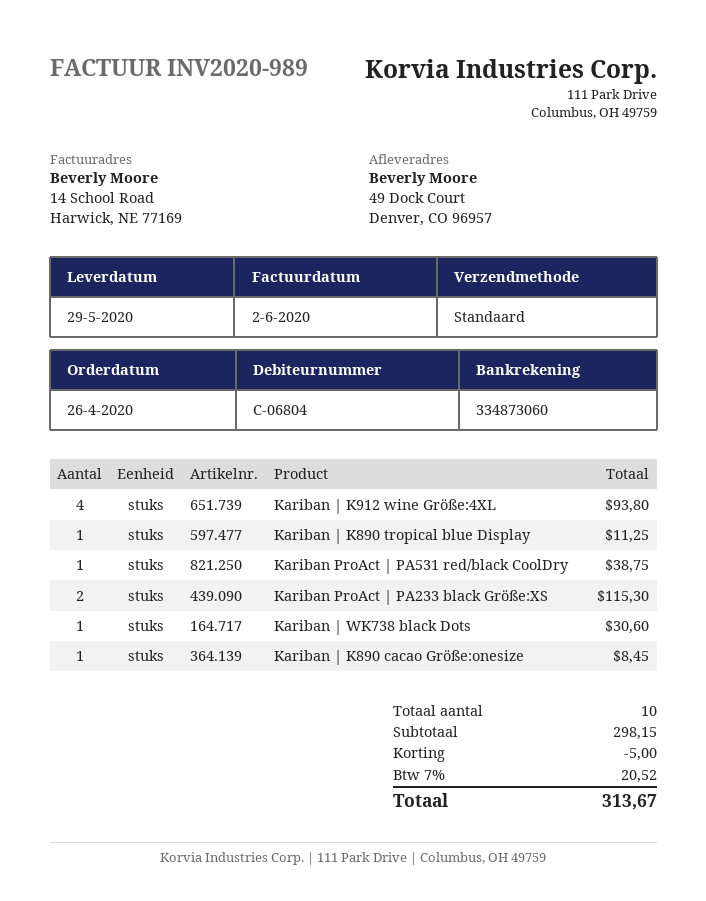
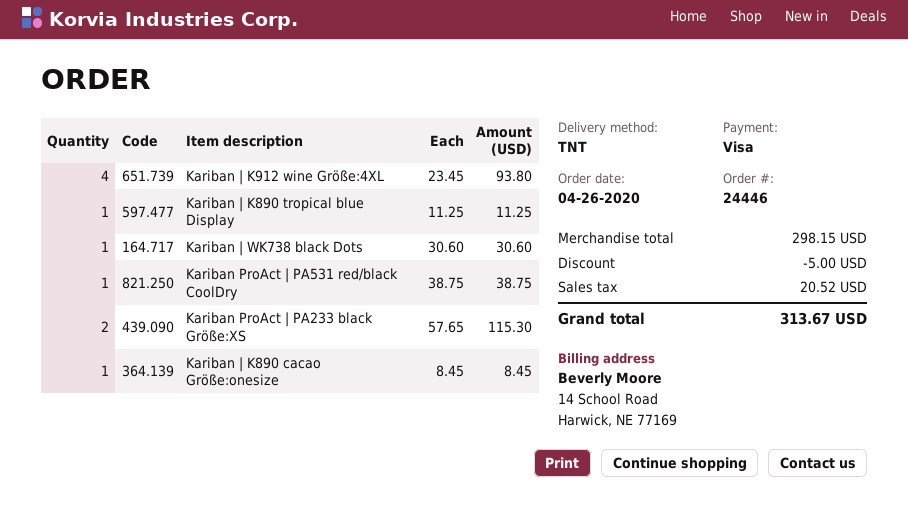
shipping method: standard -> TNT

